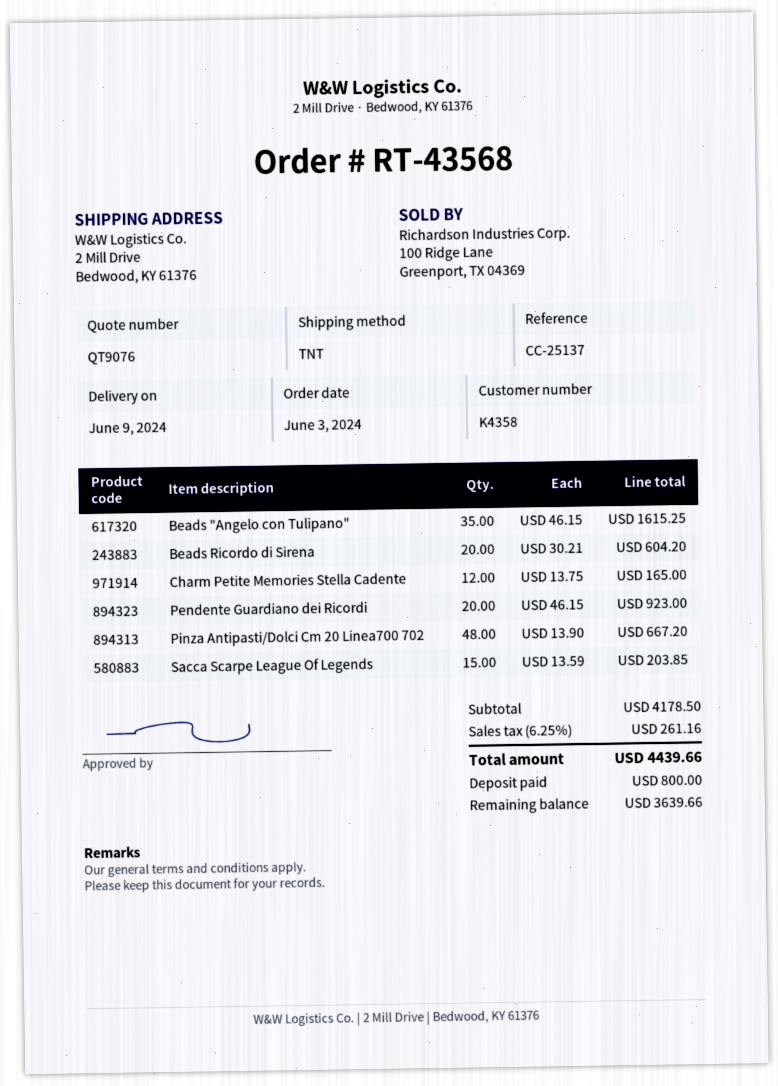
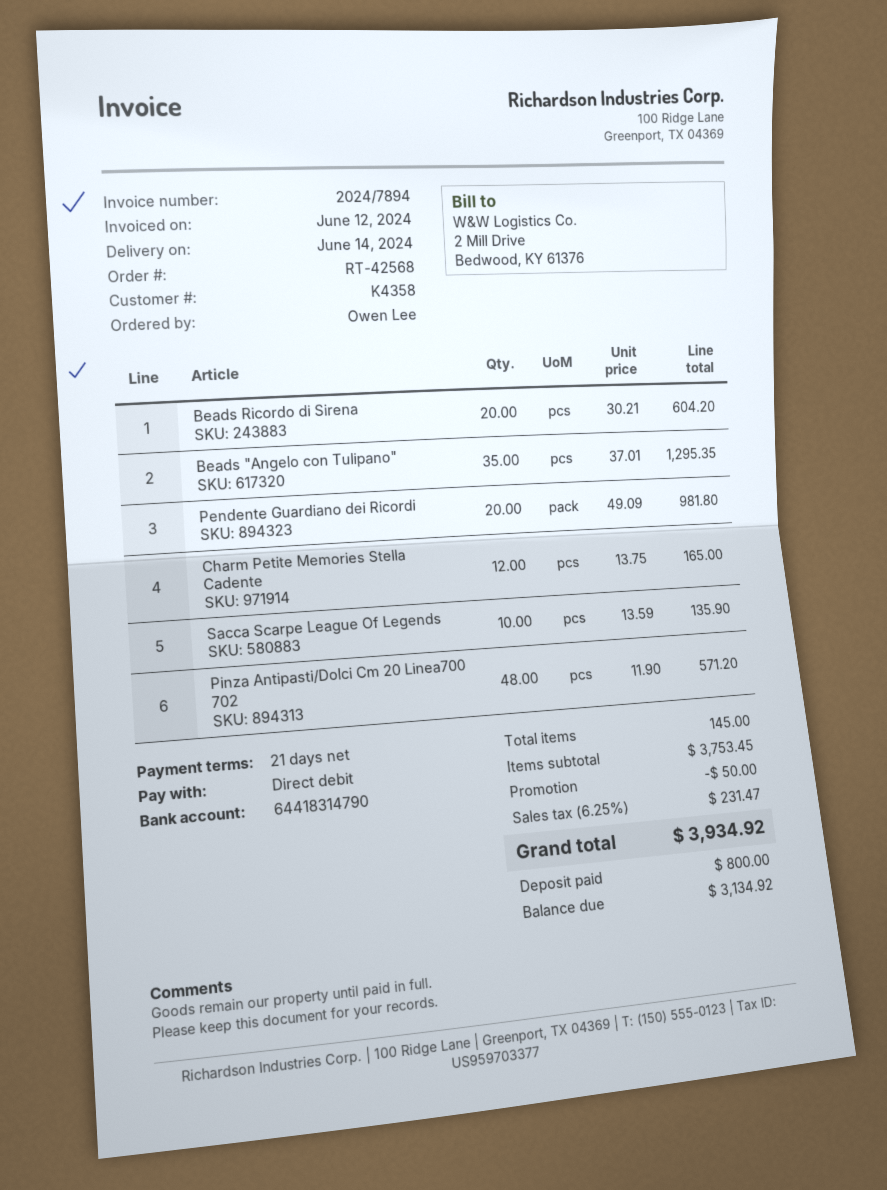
order number: RT-43568 -> RT-42568
delivery date: 2024-06-09 -> 2024-06-14
Beads "Angelo con Tulipano": 35 x 46.15 = 1615.25 -> 35 x 37.01 = 1295.35
Pendente Guardiano dei Ricordi: 20 x 46.15 = 923.00 -> 20 x 49.09 = 981.80
Pinza Antipasti/Dolci Cm 20 Linea700 702: 48 x 13.90 = 667.20 -> 48 x 11.90 = 571.20
Sacca Scarpe League Of Legends: 15 x 13.59 = 203.85 -> 10 x 13.59 = 135.90
subtotal: 4178.50 -> 3753.45
discount: none -> 50.00
tax: 6.25% = 261.16 -> 6.25% = 231.47
total: 4439.66 -> 3934.92
balance: 3639.66 -> 3134.92

